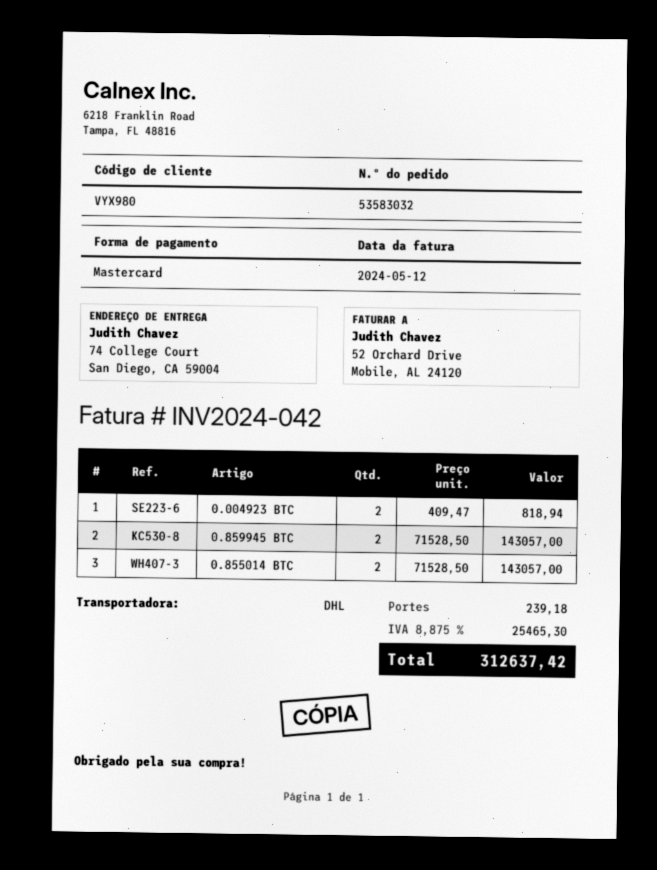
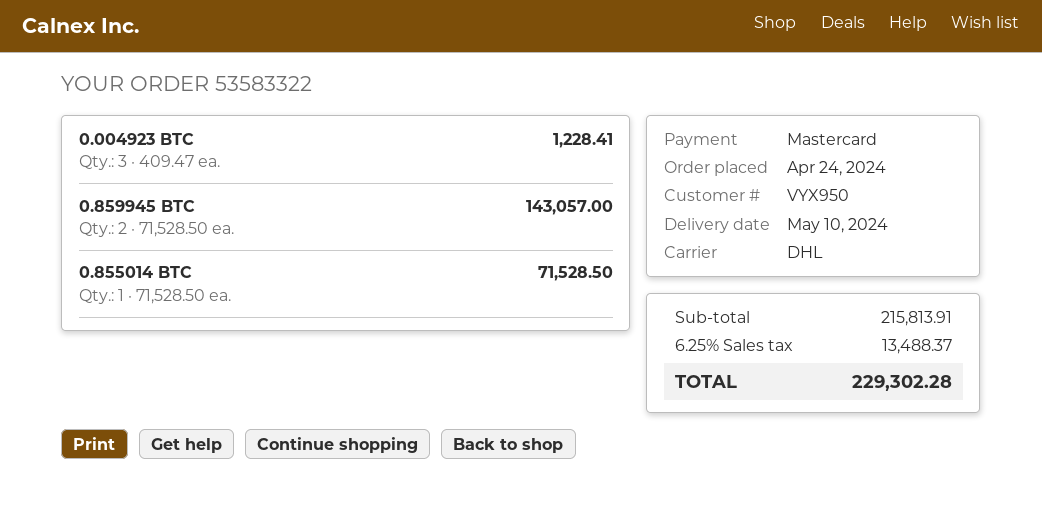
order number: 53583032 -> 53583322
customer number: VYX980 -> VYX950
0.004923 BTC: 2 x 409.47 = 818.94 -> 3 x 409.47 = 1228.41
0.855014 BTC: 2 x 71528.50 = 143057.00 -> 1 x 71528.50 = 71528.50
shipping: 239.18 -> none
tax: 8.875% = 25465.30 -> 6.25% = 13488.37
total: 312637.42 -> 229302.28

